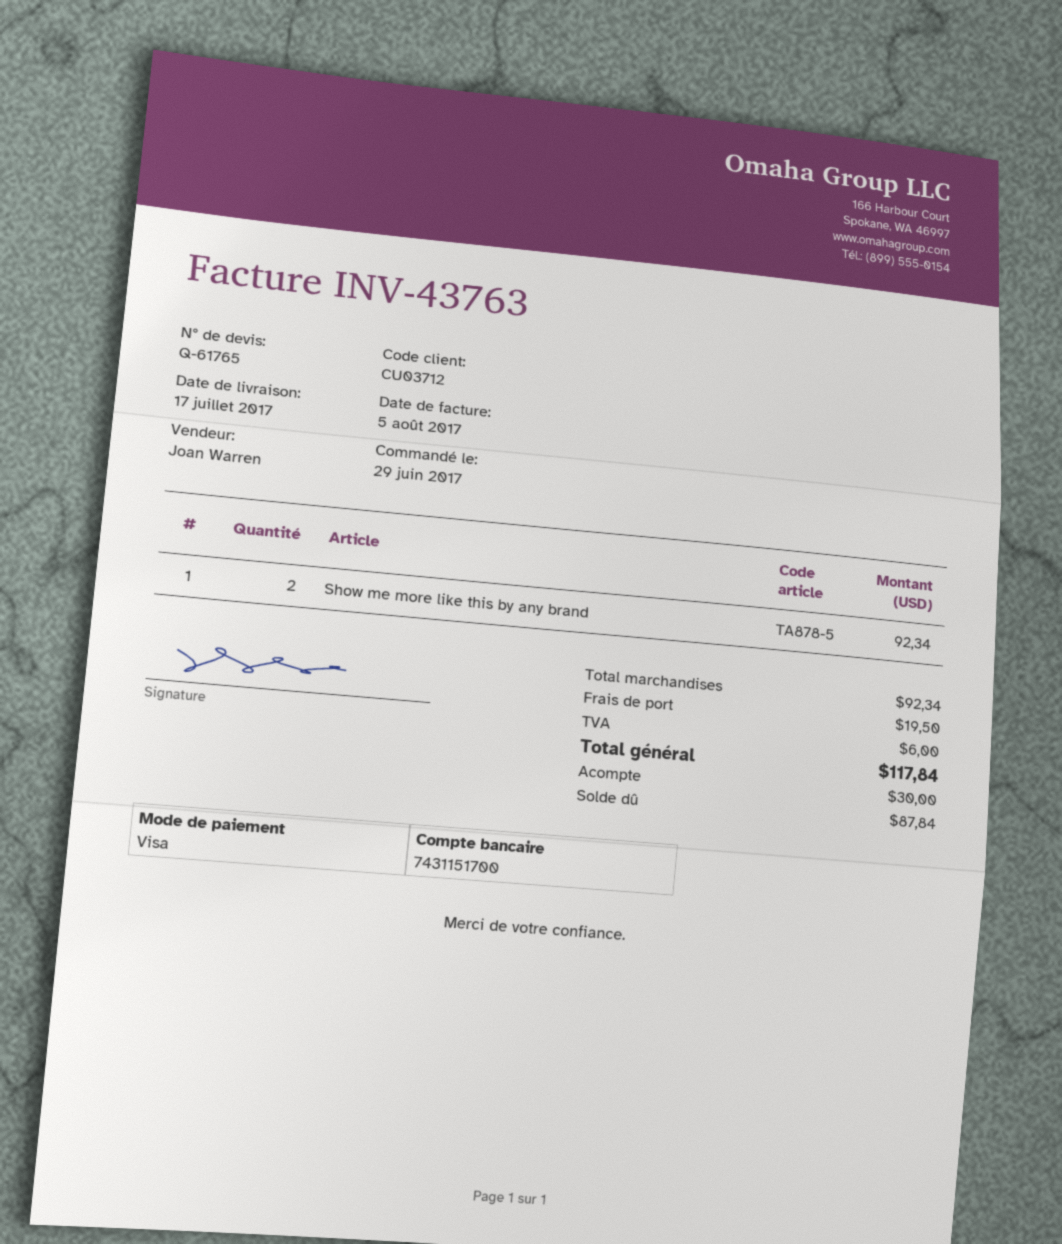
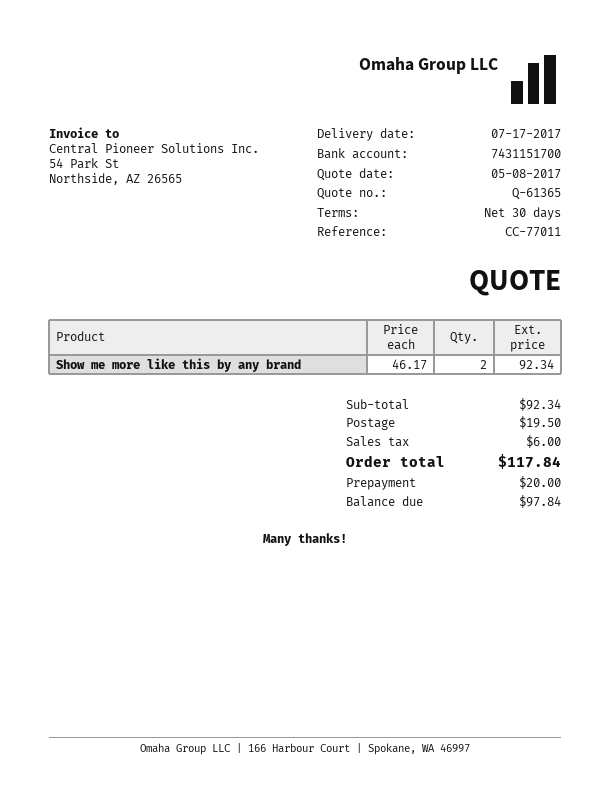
quote number: Q-61765 -> Q-61365
deposit: 30.00 -> 20.00
balance: 87.84 -> 97.84

